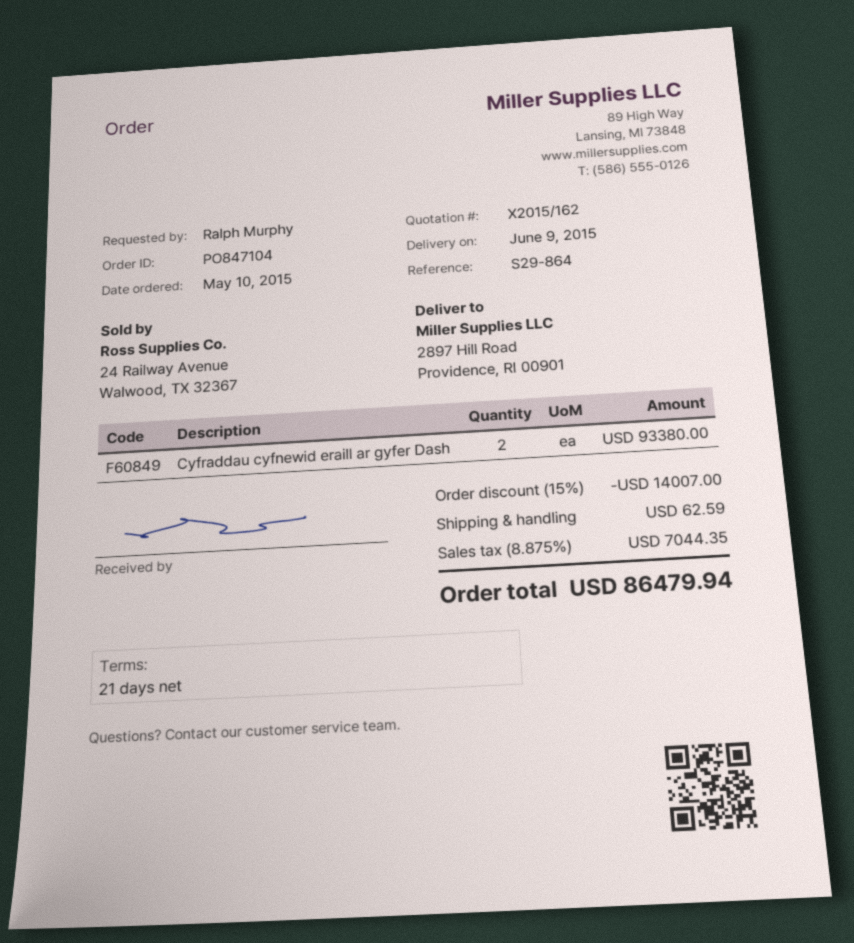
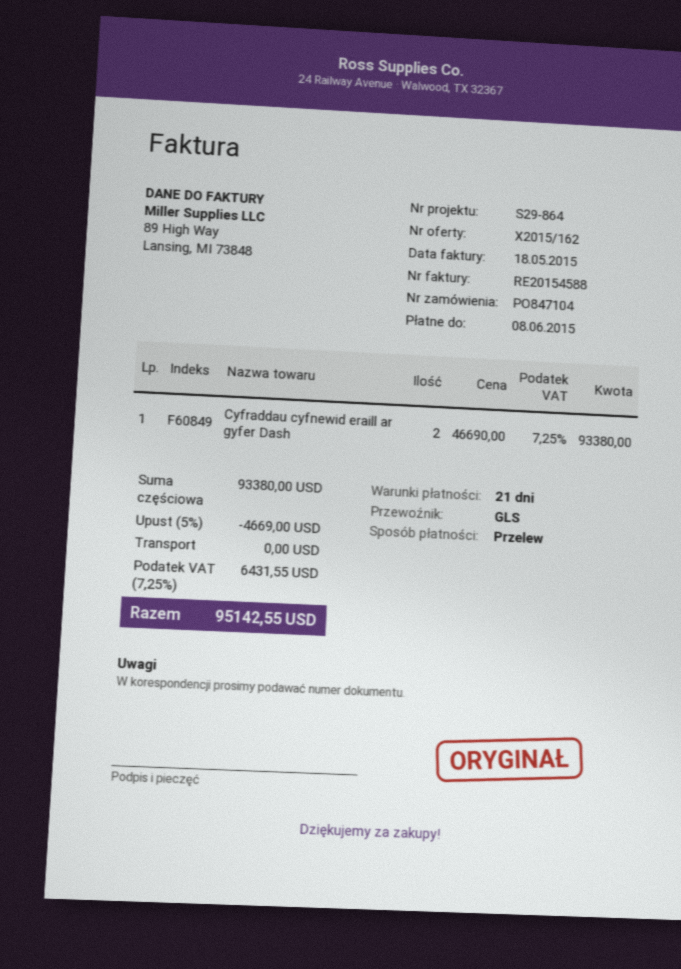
discount: 15% = 14007.00 -> 5% = 4669.00
shipping: 62.59 -> 0.00
tax: 8.875% = 7044.35 -> 7.25% = 6431.55
total: 86479.94 -> 95142.55

